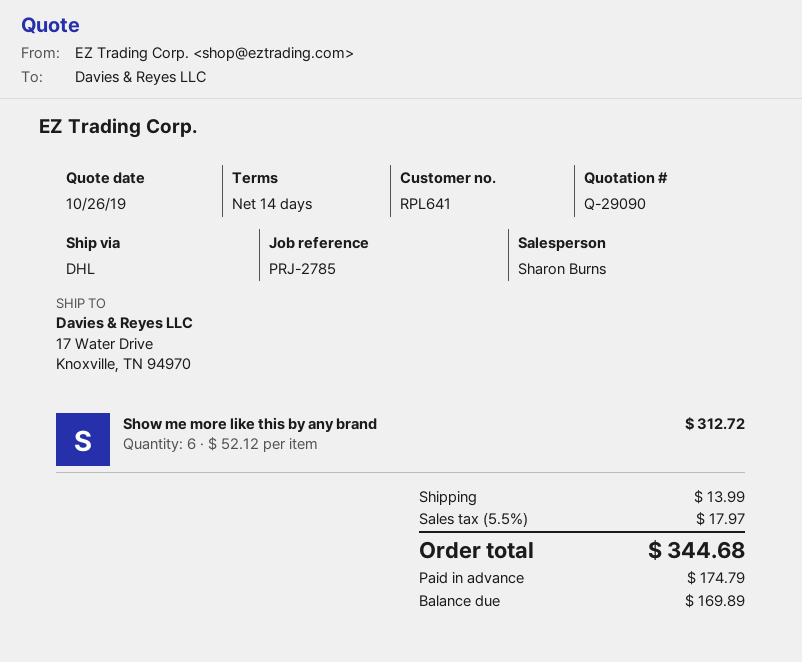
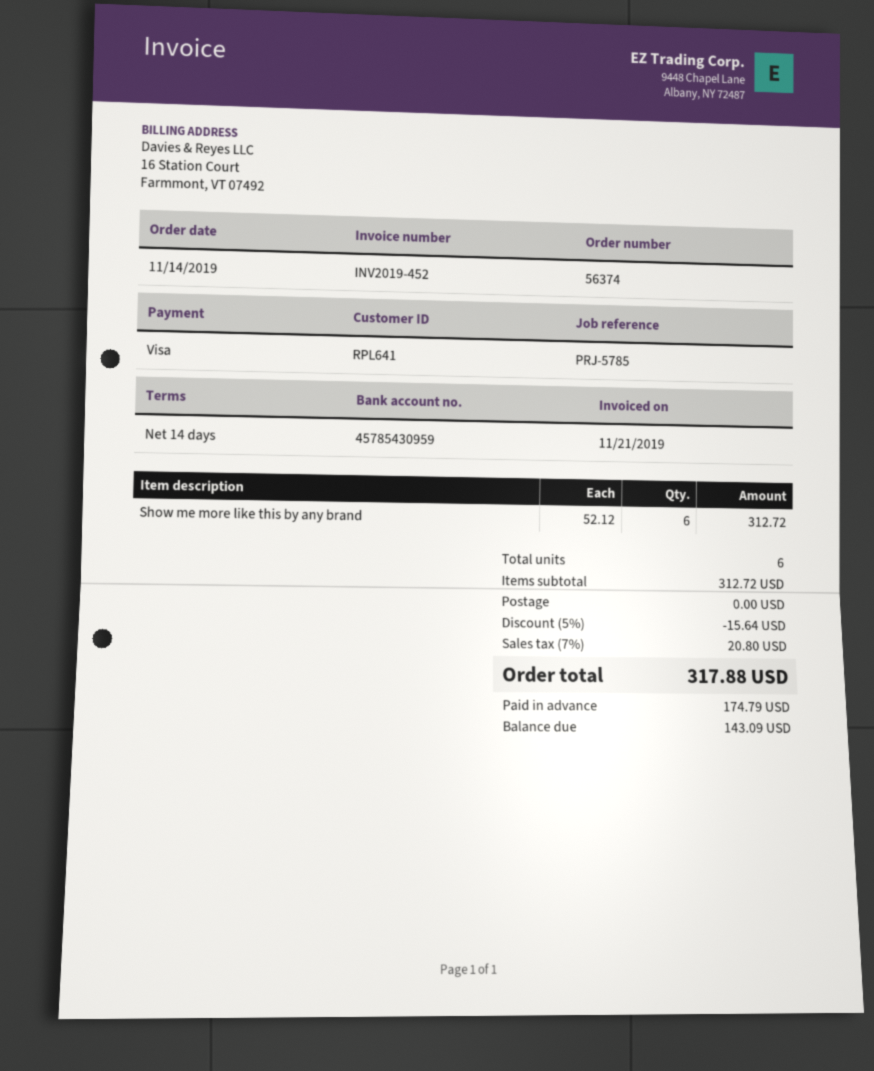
reference: PRJ-2785 -> PRJ-5785
discount: none -> 5% = 15.64
shipping: 13.99 -> 0.00
tax: 5.5% = 17.97 -> 7% = 20.80
total: 344.68 -> 317.88
balance: 169.89 -> 143.09

